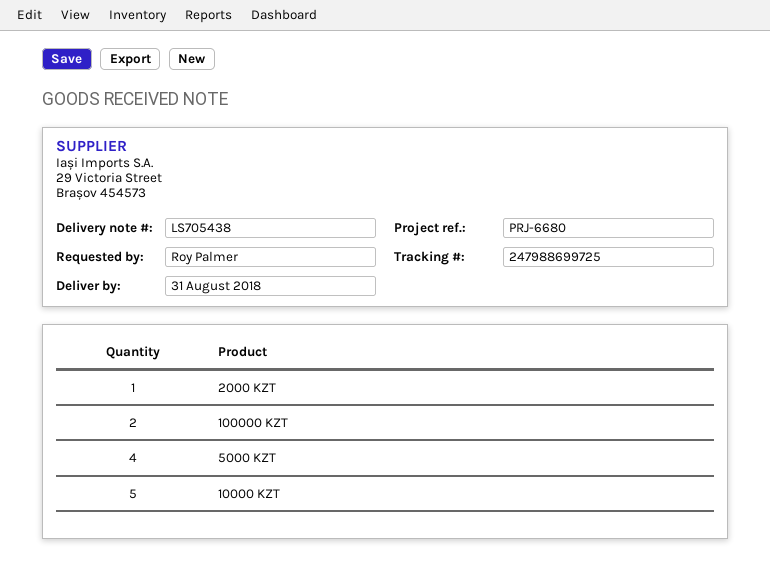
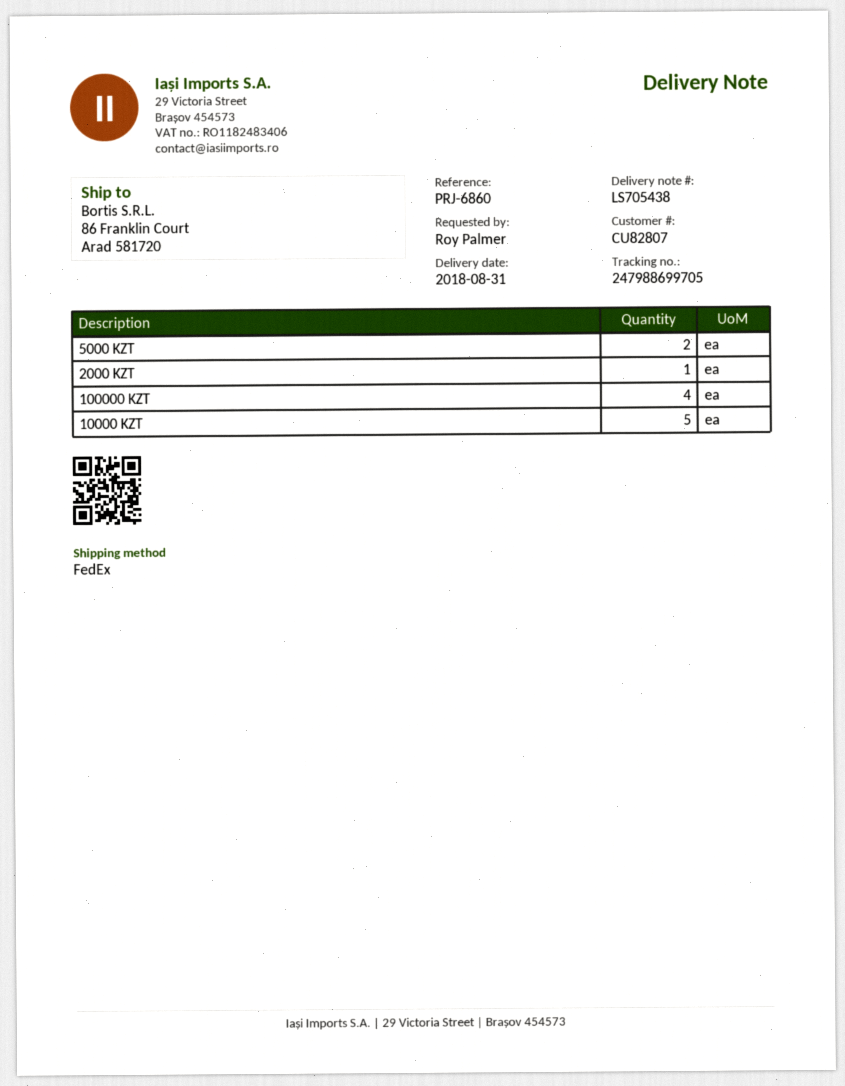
reference: PRJ-6680 -> PRJ-6860
tracking number: 247988699725 -> 247988699705
100000 KZT: 2 -> 4
5000 KZT: 4 -> 2

